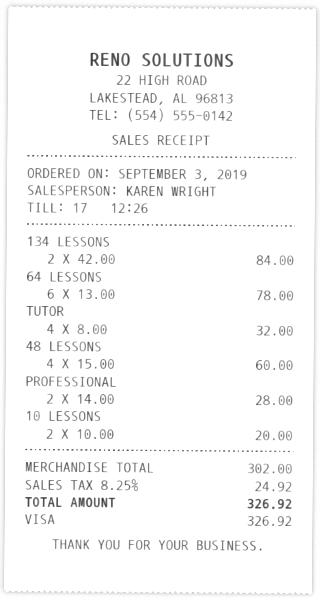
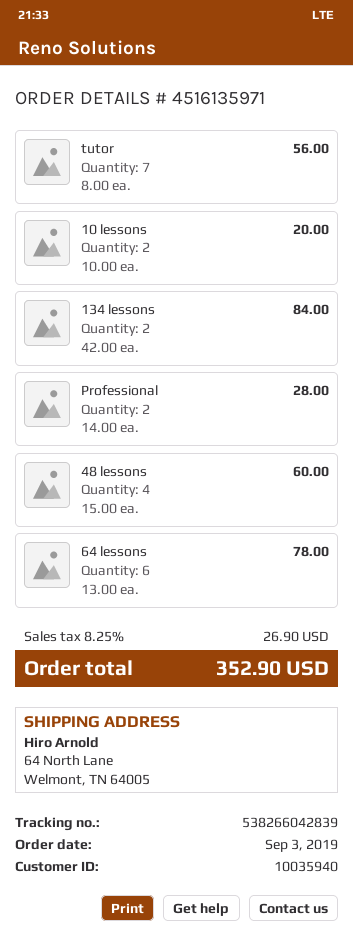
TUTOR: 4 x 8.00 = 32.00 -> 7 x 8.00 = 56.00
tax: 8.25% = 24.92 -> 8.25% = 26.90
total: 326.92 -> 352.90

